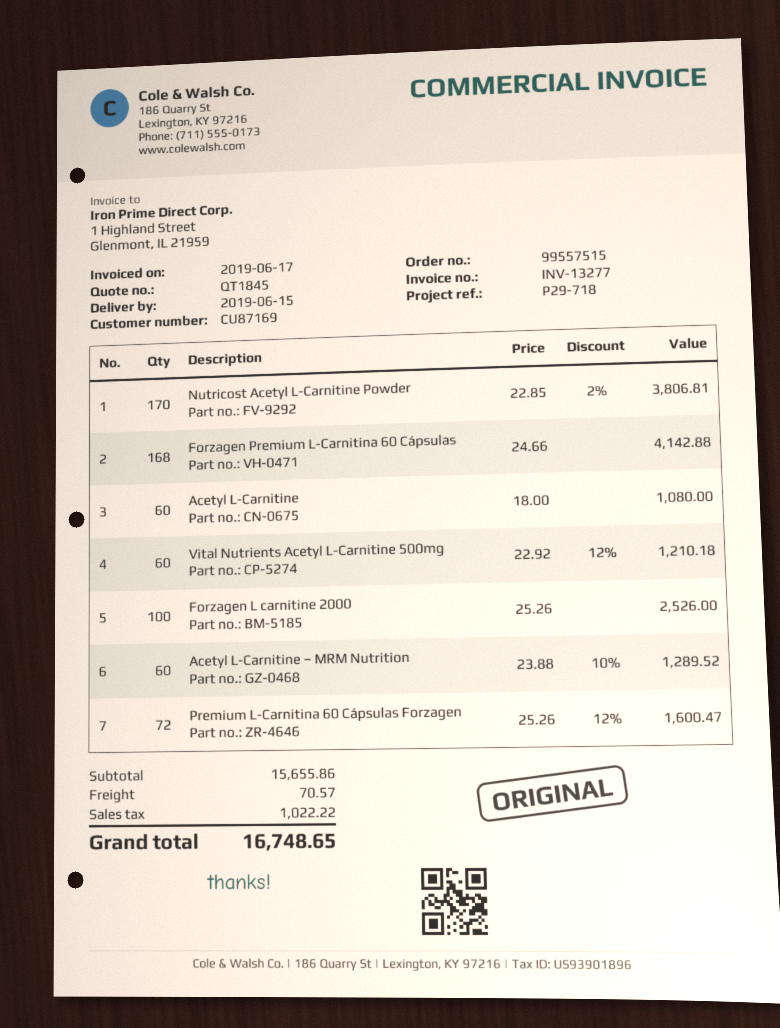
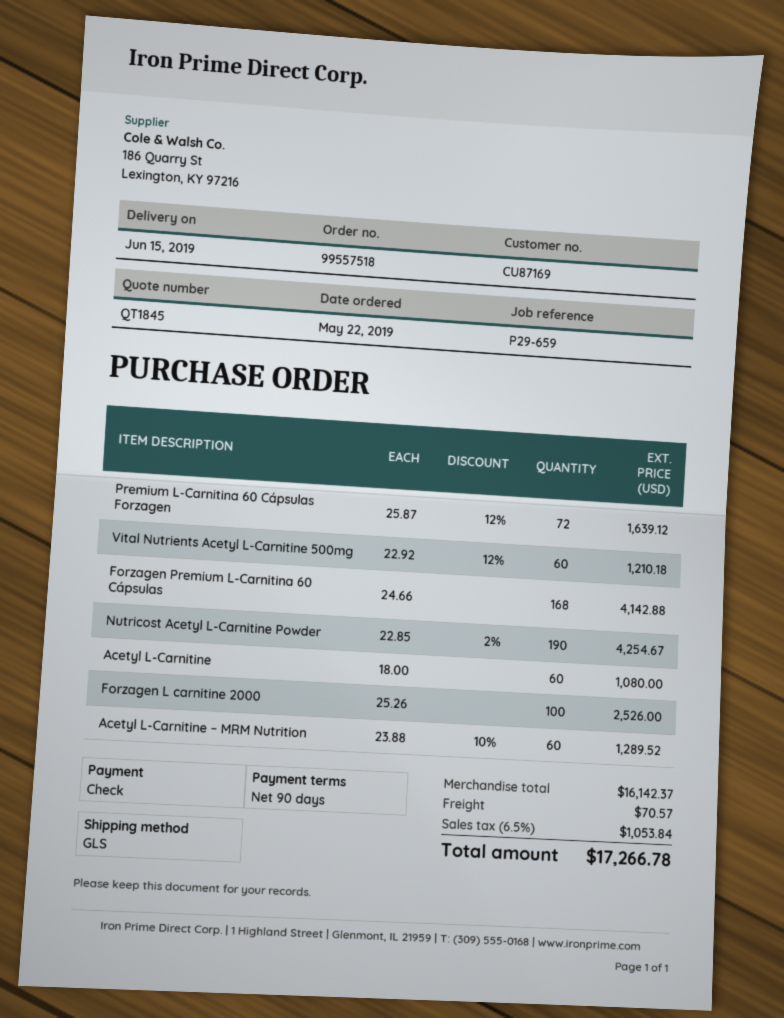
order number: 99557515 -> 99557518
reference: P29-718 -> P29-659
Nutricost Acetyl L-Carnitine Powder: 170 x 22.85 - 2% = 3806.81 -> 190 x 22.85 - 2% = 4254.67
Premium L-Carnitina 60 Cápsulas Forzagen: 72 x 25.26 - 12% = 1600.47 -> 72 x 25.87 - 12% = 1639.12
subtotal: 15655.86 -> 16142.37
tax: 1022.22 -> 1053.84
total: 16748.65 -> 17266.78

